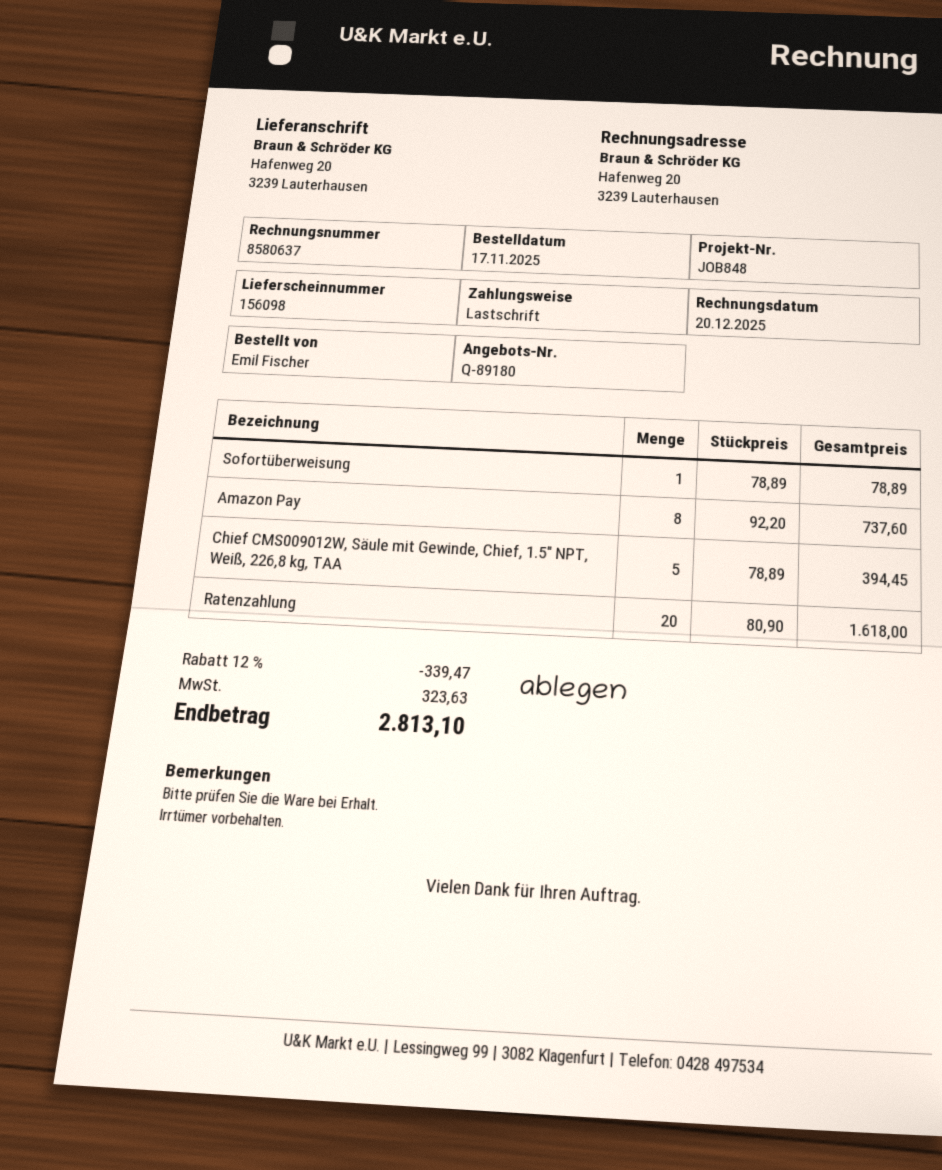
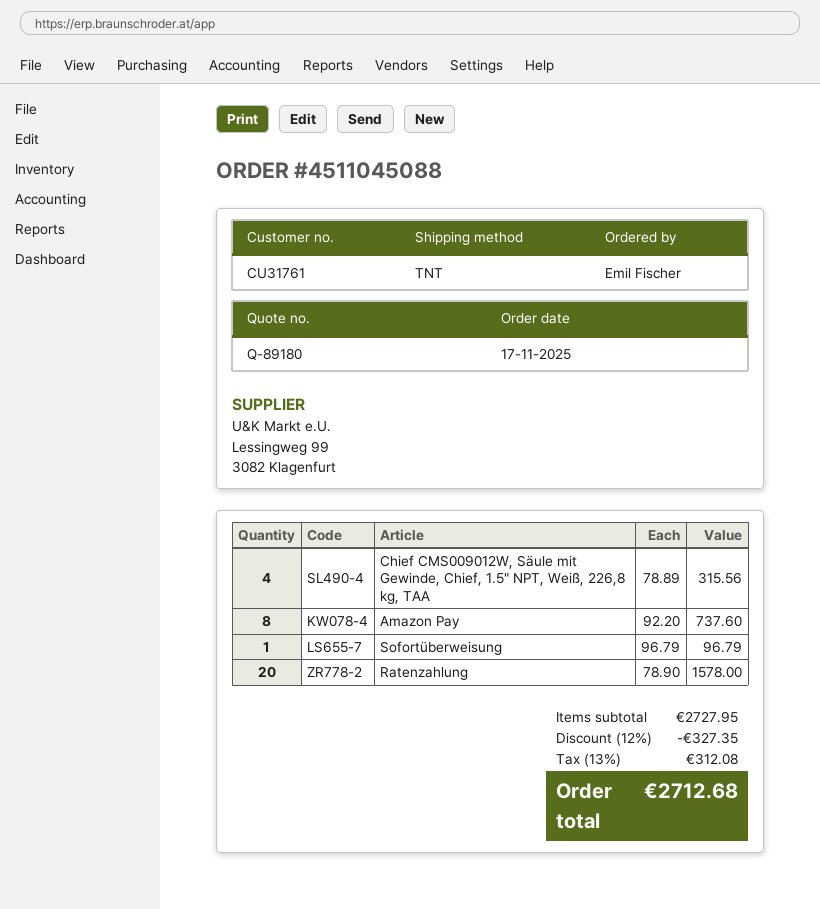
Sofortüberweisung: 1 x 78.89 = 78.89 -> 1 x 96.79 = 96.79
Chief CMS009012W, Säule mit Gewinde, Chief, 1.5" NPT, Weiß, 226,8 kg, TAA: 5 x 78.89 = 394.45 -> 4 x 78.89 = 315.56
Ratenzahlung: 20 x 80.90 = 1618.00 -> 20 x 78.90 = 1578.00
discount: 12% = 339.47 -> 12% = 327.35
tax: 323.63 -> 312.08
total: 2813.10 -> 2712.68

